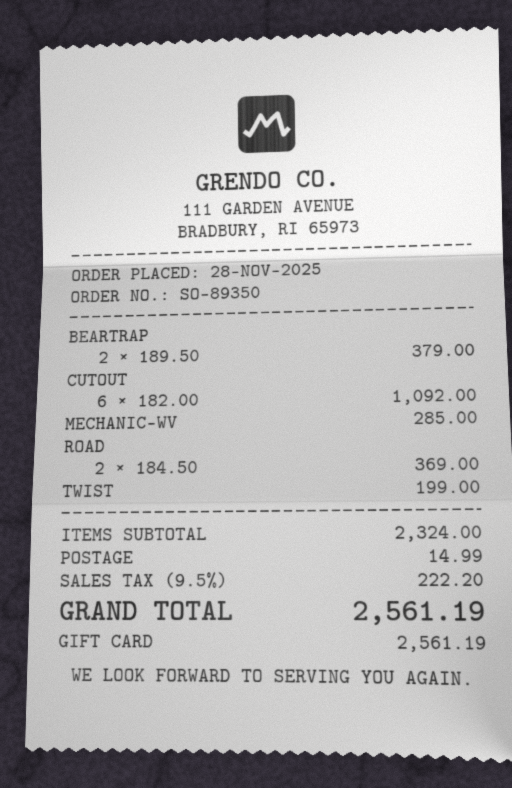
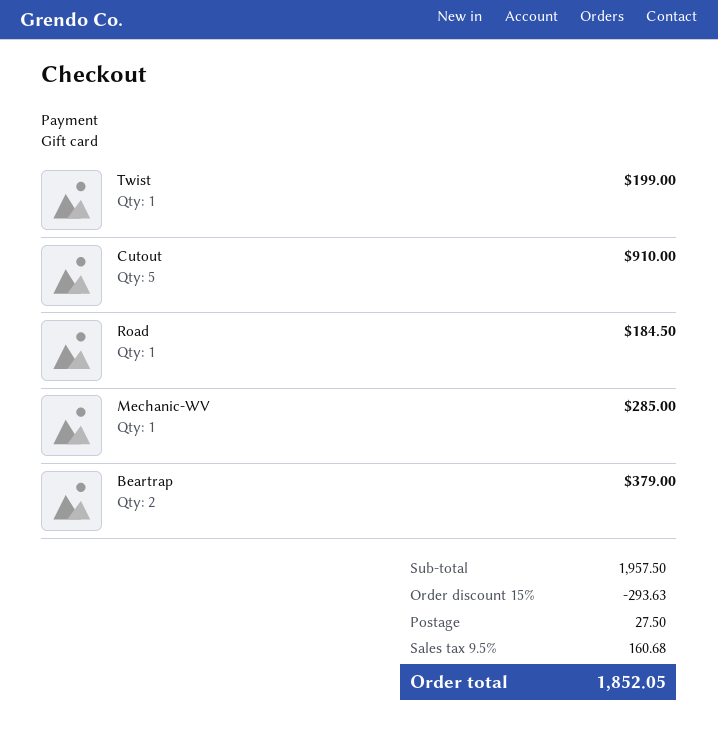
CUTOUT: 6 for 1092.00 -> 5 for 910.00
ROAD: 2 for 369.00 -> 1 for 184.50
subtotal: 2324.00 -> 1957.50
discount: none -> 15% = 293.63
shipping: 14.99 -> 27.50
tax: 9.5% = 222.20 -> 9.5% = 160.68
total: 2561.19 -> 1852.05

